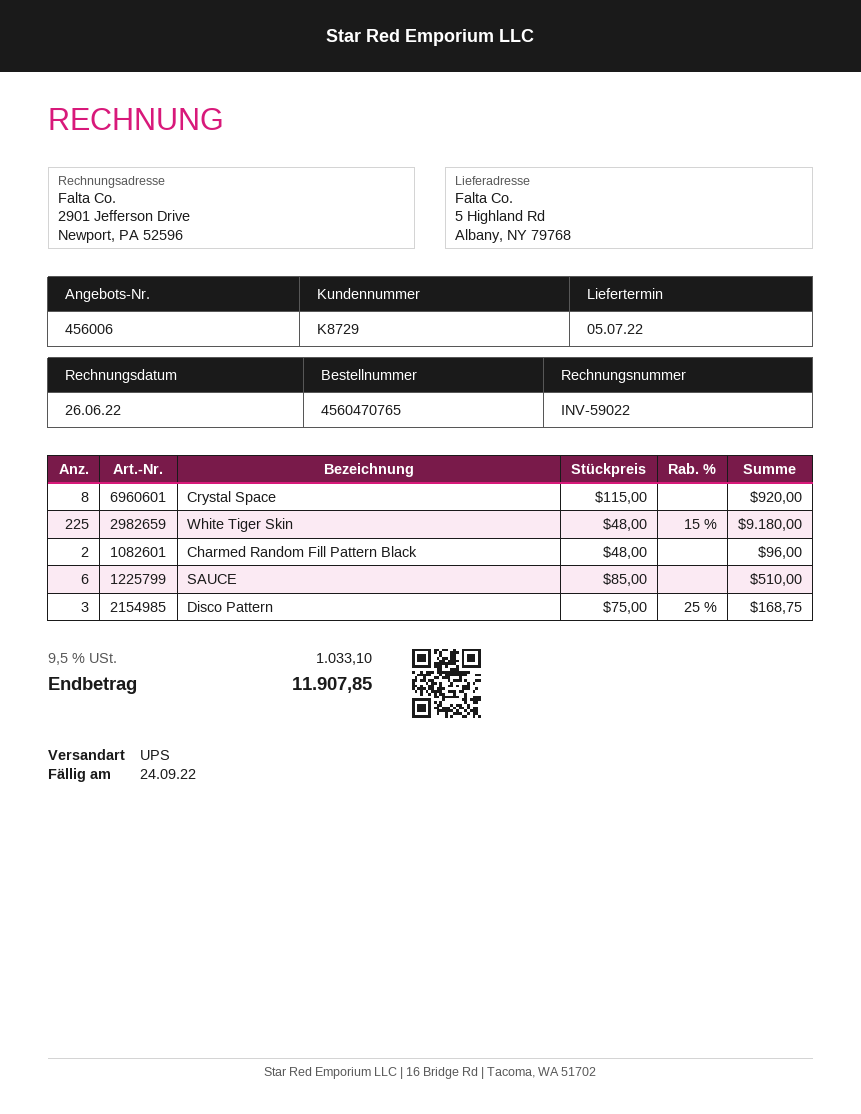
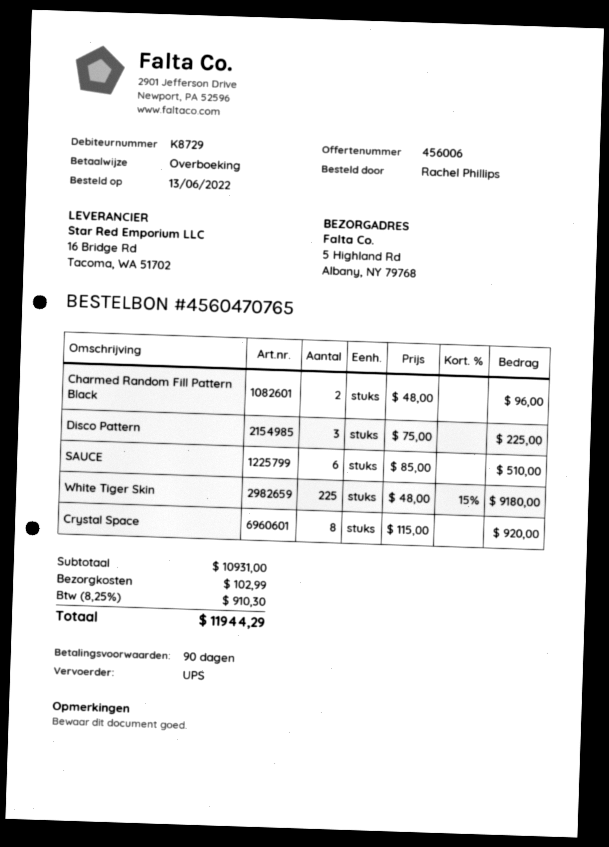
Disco Pattern: 3 x 75.00 - 25% = 168.75 -> 3 x 75.00 = 225.00
shipping: none -> 102.99
tax: 9.5% = 1033.10 -> 8.25% = 910.30
total: 11907.85 -> 11944.29

